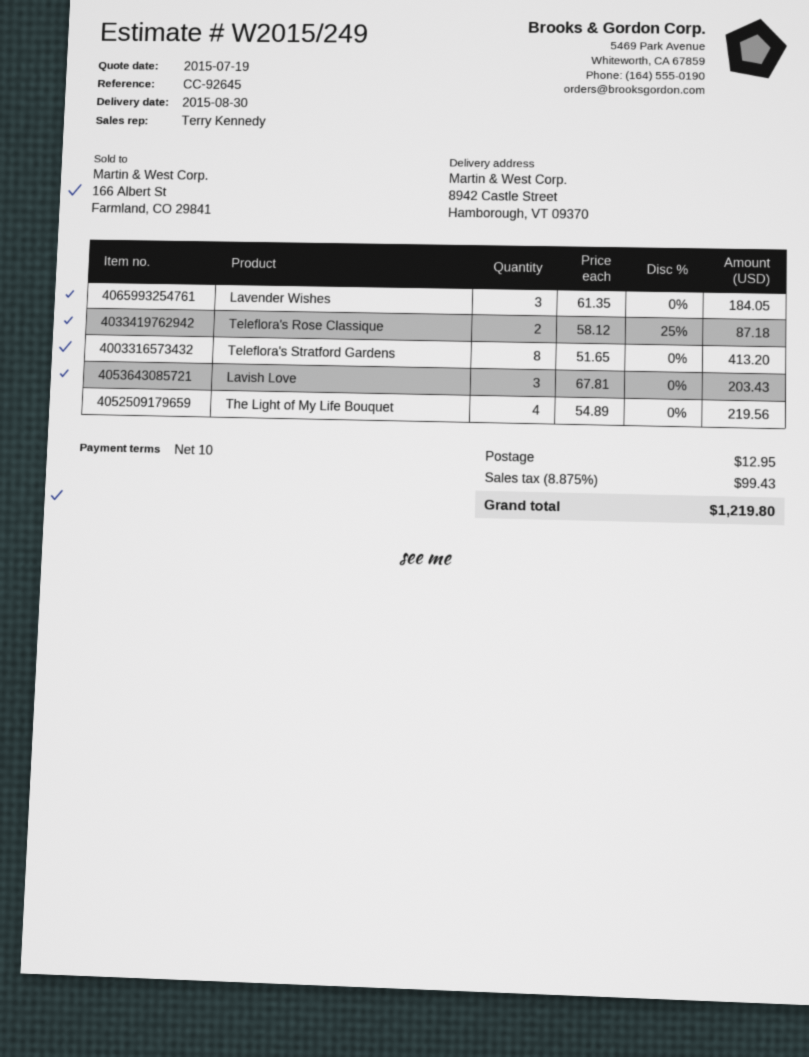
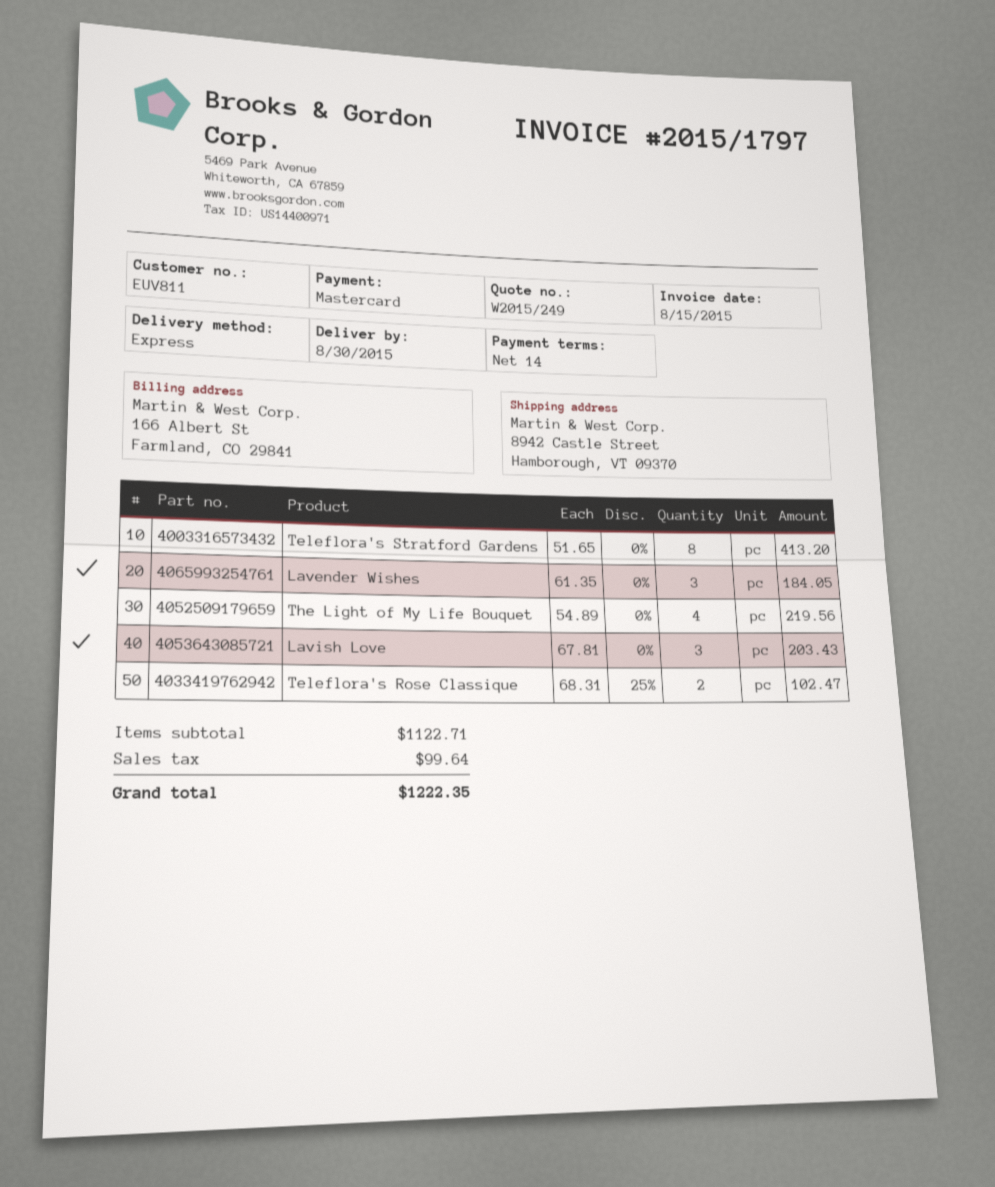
payment terms: 10 days -> 14 days
Teleflora's Rose Classique: 2 x 58.12 - 25% = 87.18 -> 2 x 68.31 - 25% = 102.47
shipping: 12.95 -> none
tax: 99.43 -> 99.64
total: 1219.80 -> 1222.35

